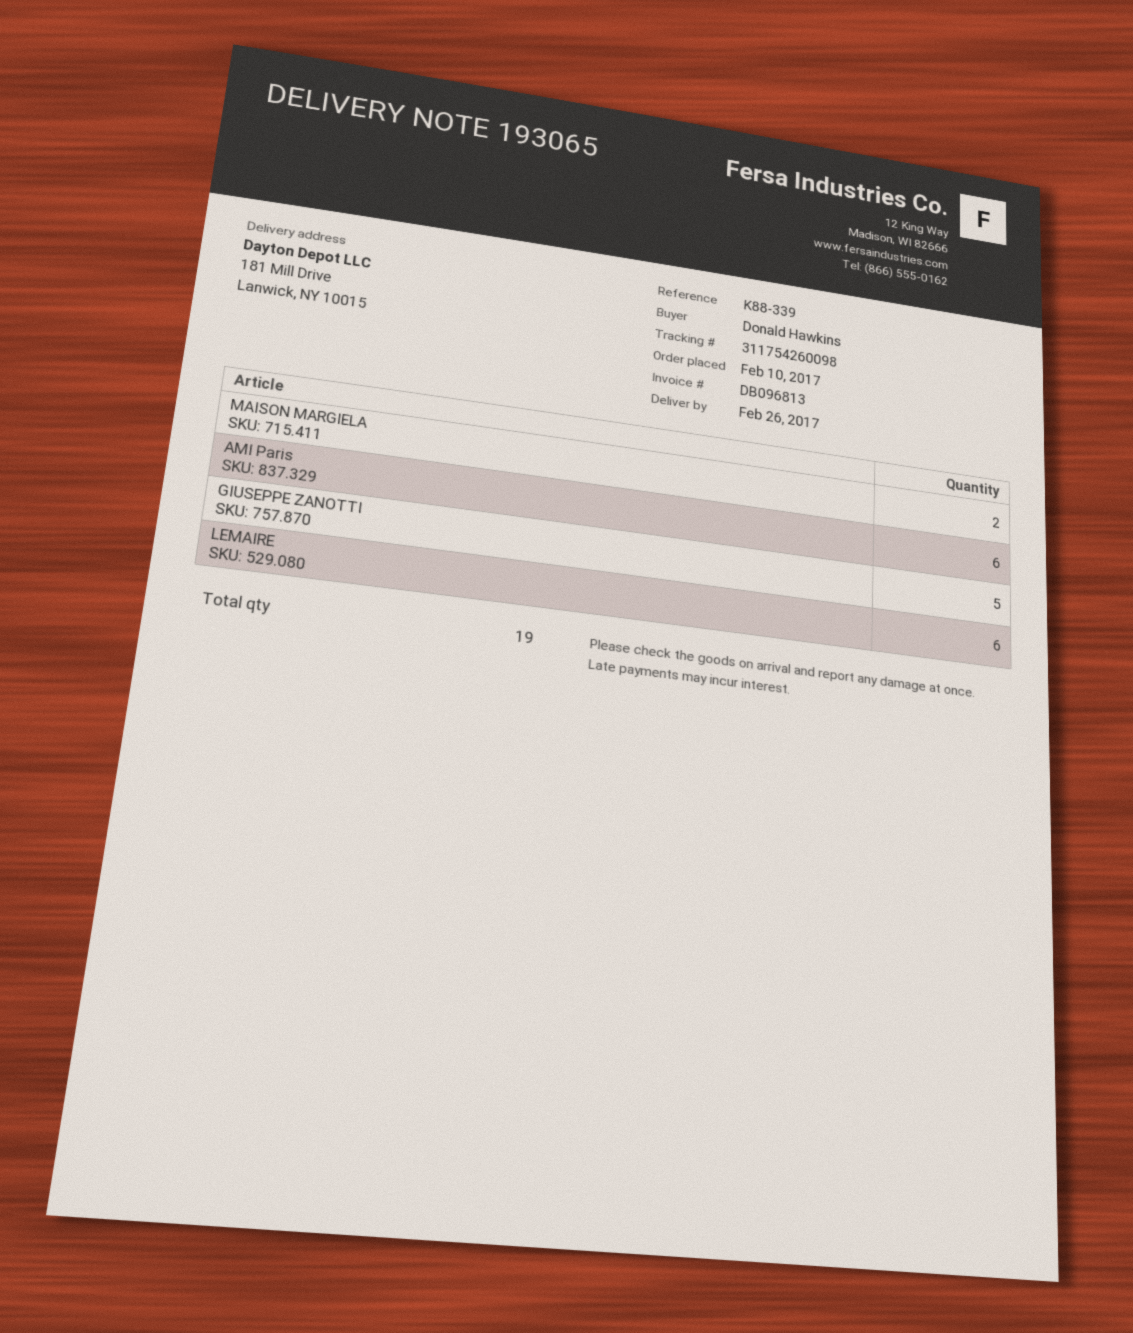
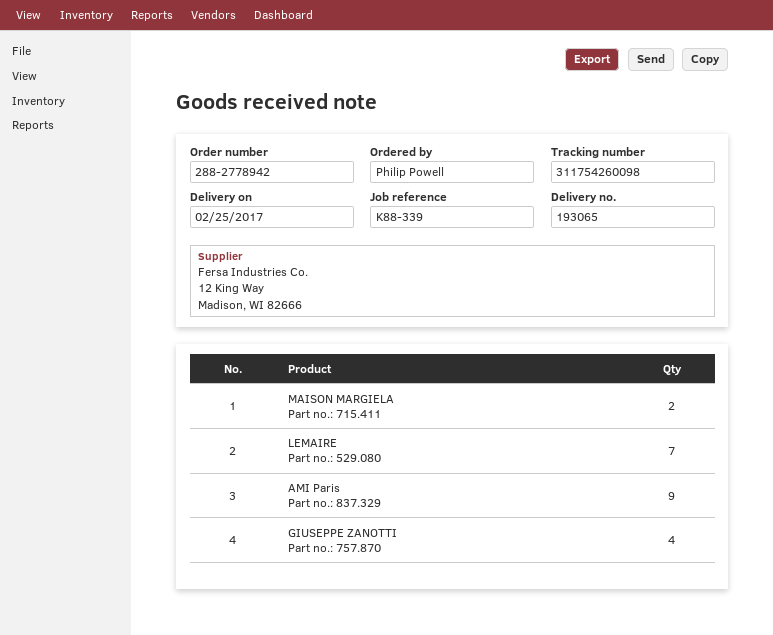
delivery date: 2017-02-26 -> 2017-02-25
ordered by: Donald Hawkins -> Philip Powell
AMI Paris: 6 -> 9
GIUSEPPE ZANOTTI: 5 -> 4
LEMAIRE: 6 -> 7

